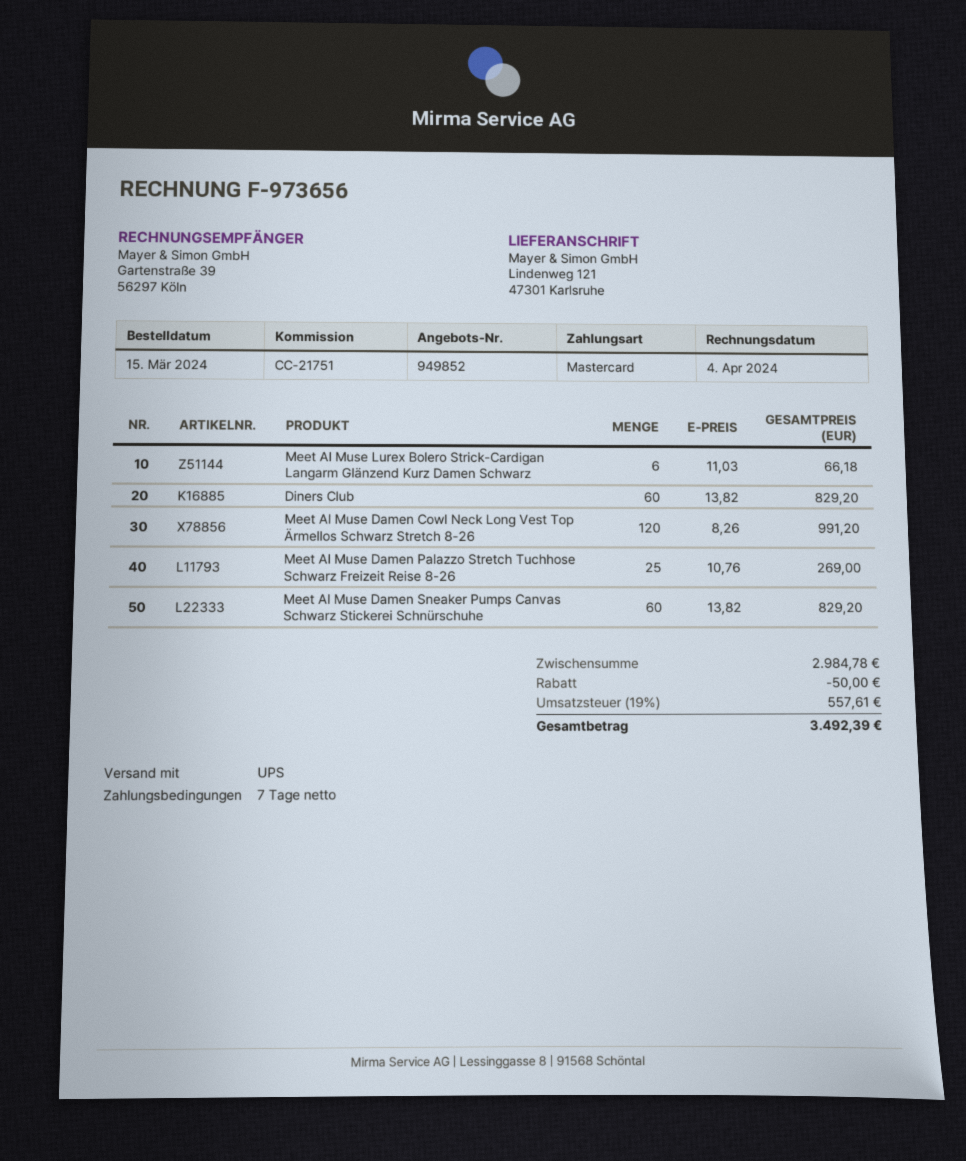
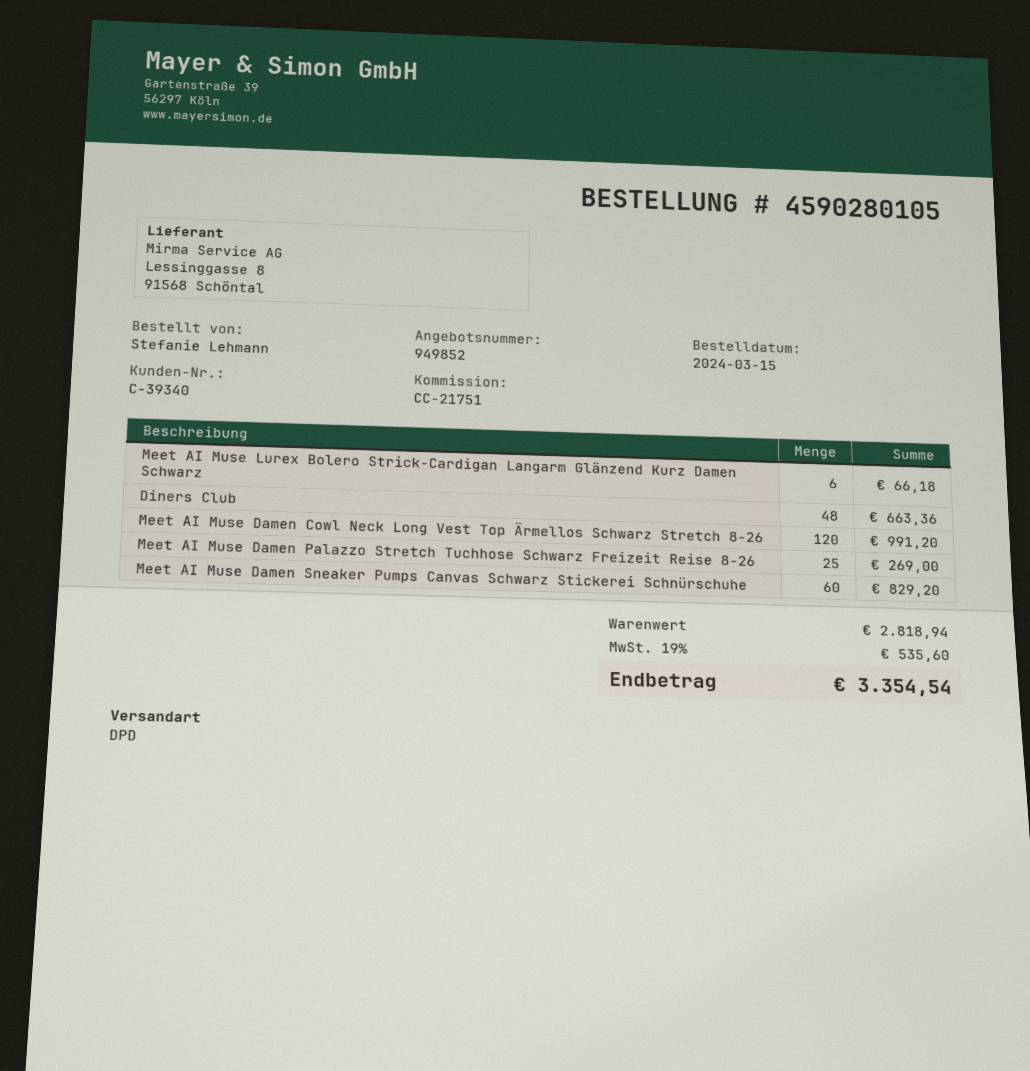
shipping method: UPS -> DPD
Diners Club: 60 for 829.20 -> 48 for 663.36
subtotal: 2984.78 -> 2818.94
discount: 50.00 -> none
tax: 19% = 557.61 -> 19% = 535.60
total: 3492.39 -> 3354.54

